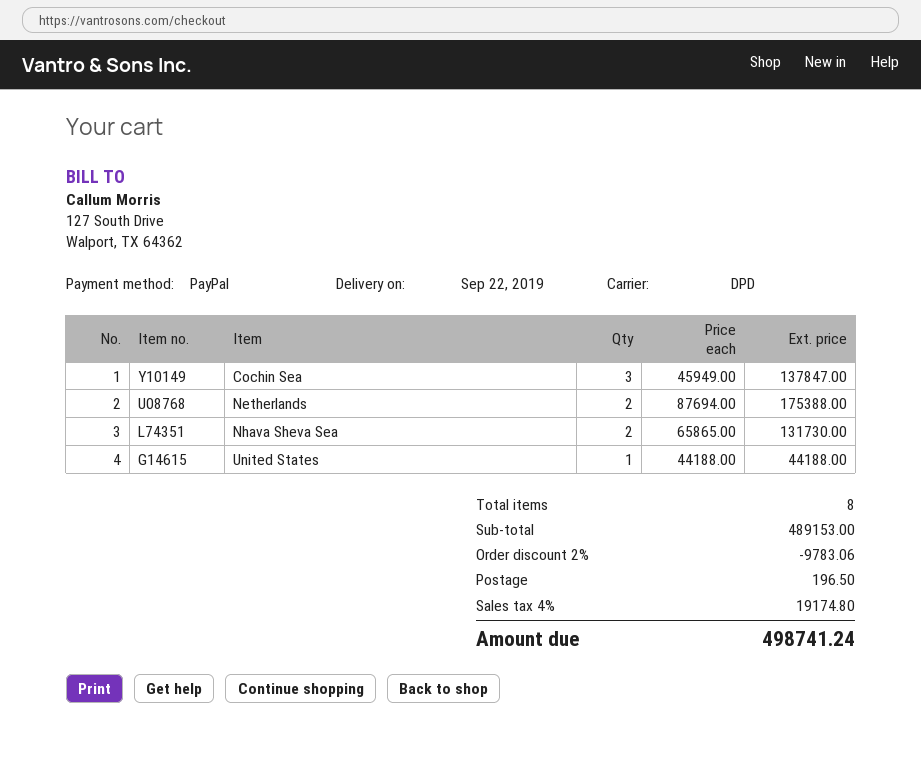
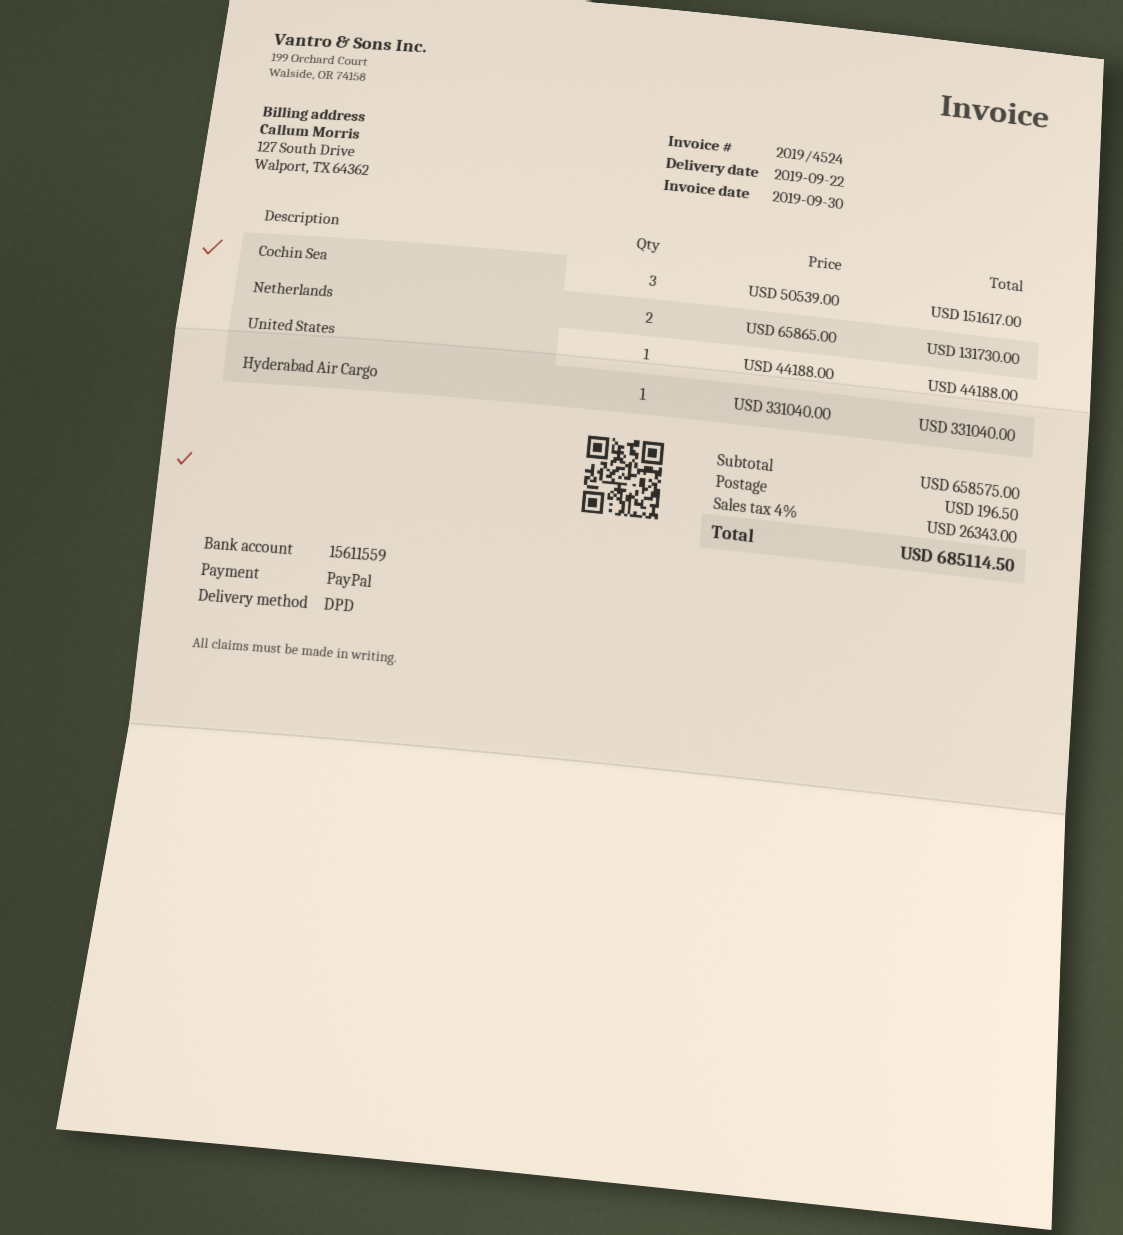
Cochin Sea: 3 x 45949.00 = 137847.00 -> 3 x 50539.00 = 151617.00
Netherlands: 2 x 87694.00 = 175388.00 -> 2 x 65865.00 = 131730.00
Nhava Sheva Sea: 2 x 65865.00 = 131730.00 -> none
Hyderabad Air Cargo: none -> 1 x 331040.00 = 331040.00
subtotal: 489153.00 -> 658575.00
discount: 2% = 9783.06 -> none
tax: 4% = 19174.80 -> 4% = 26343.00
total: 498741.24 -> 685114.50

